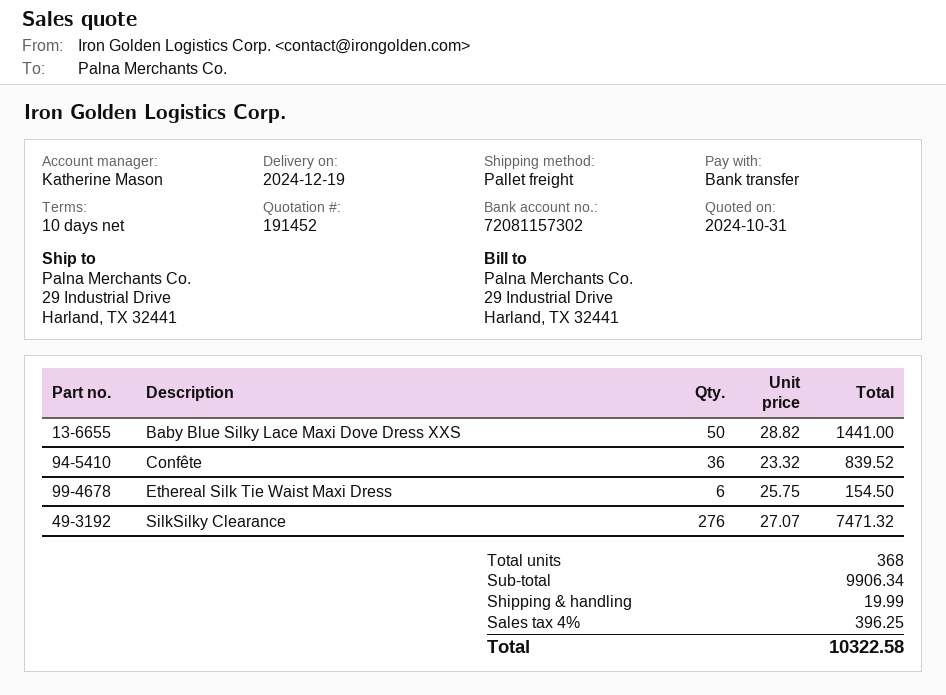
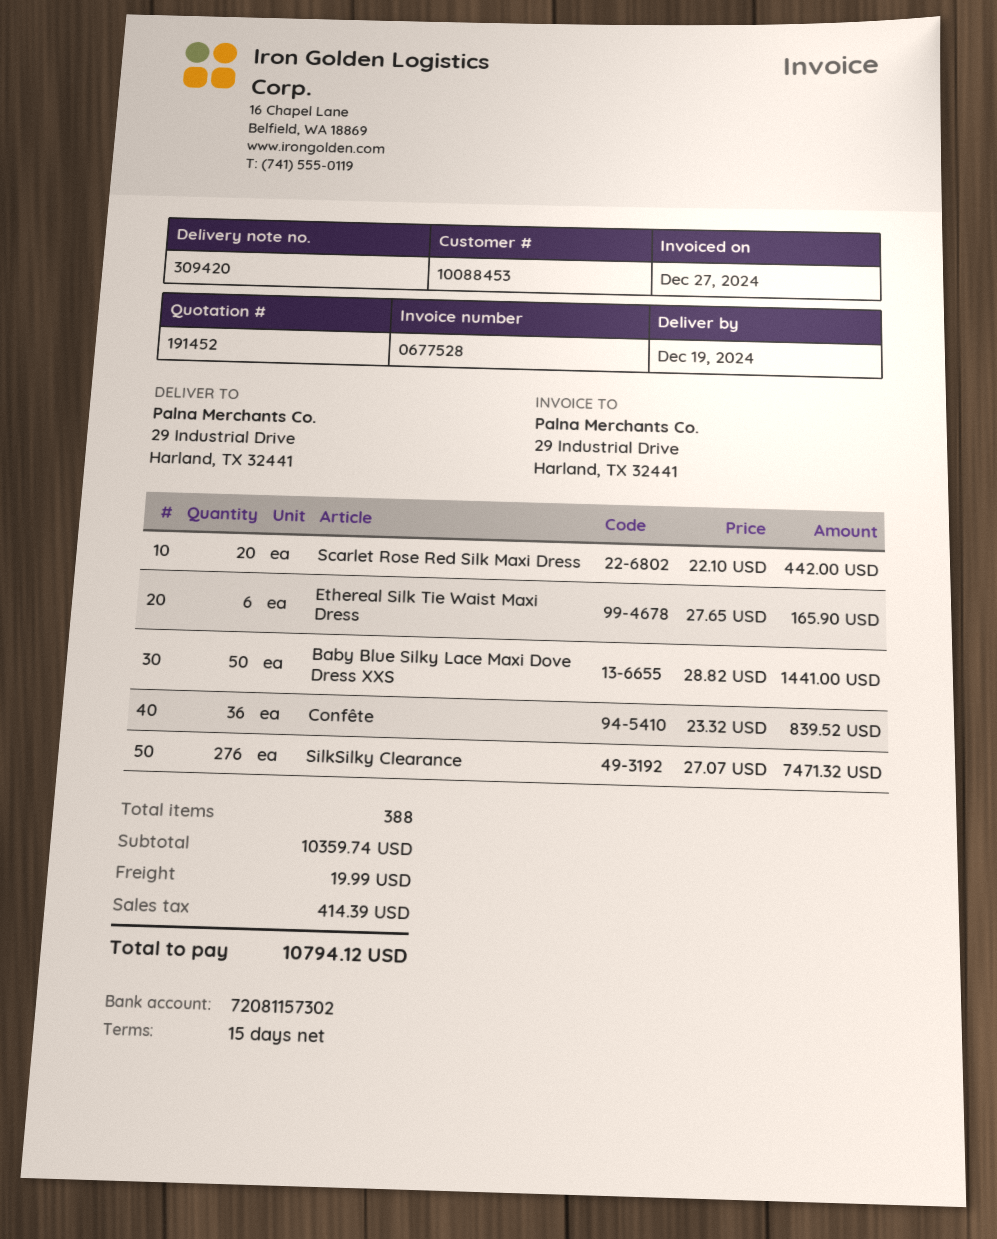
payment terms: 10 days -> 15 days
Ethereal Silk Tie Waist Maxi Dress: 6 x 25.75 = 154.50 -> 6 x 27.65 = 165.90
Scarlet Rose Red Silk Maxi Dress: none -> 20 x 22.10 = 442.00
total quantity: 368 -> 388
subtotal: 9906.34 -> 10359.74
tax: 396.25 -> 414.39
total: 10322.58 -> 10794.12

